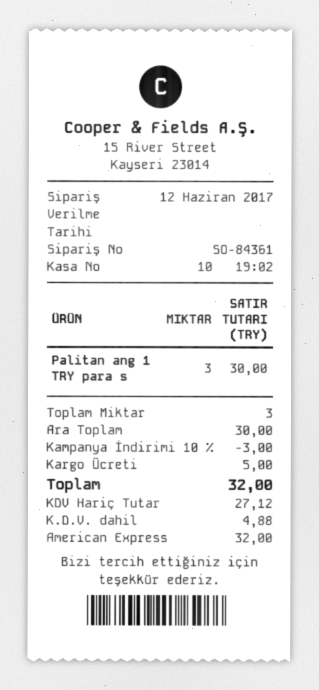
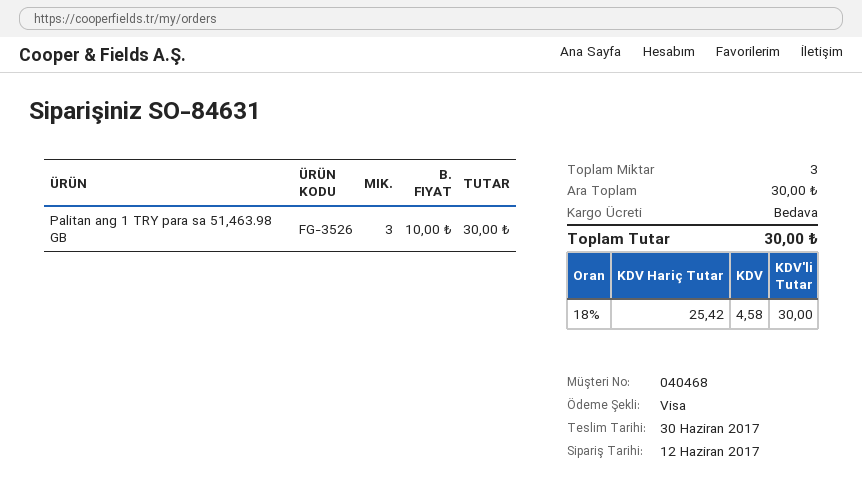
order number: SO-84361 -> SO-84631
payment method: American Express -> Visa
discount: 10% = 3.00 -> none
shipping: 5.00 -> 0.00
net: 27.12 -> 25.42
tax: 4.88 -> 4.58
total: 32.00 -> 30.00

